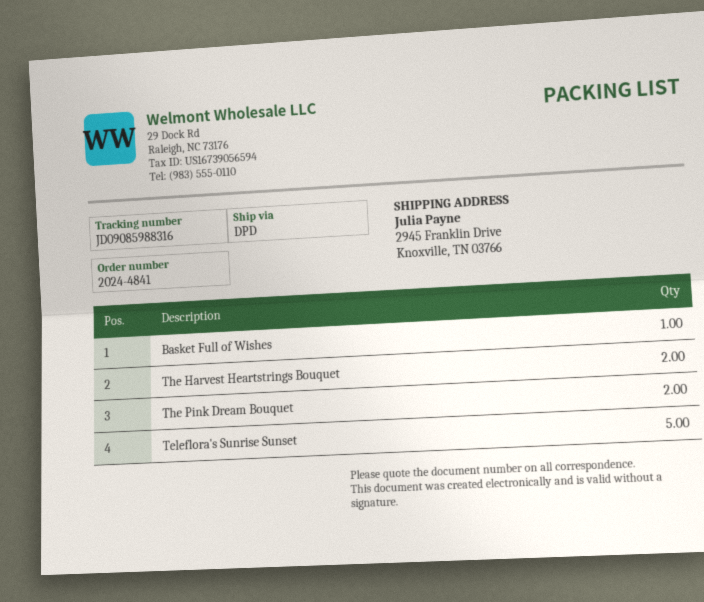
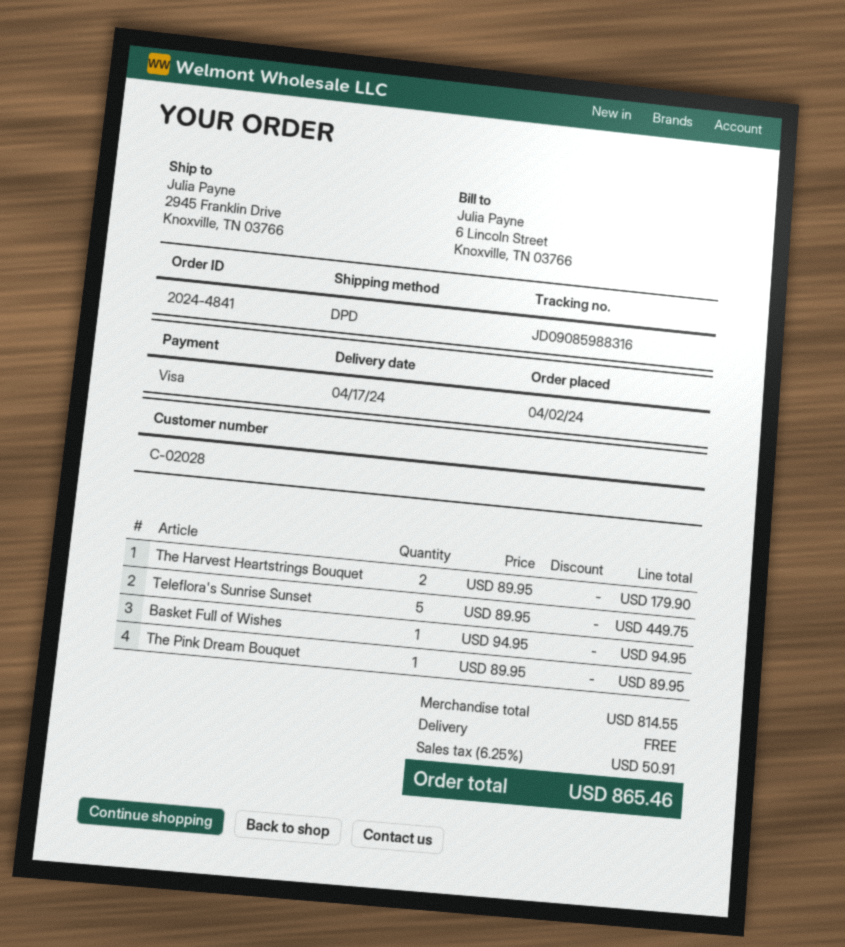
The Pink Dream Bouquet: 2 -> 1

